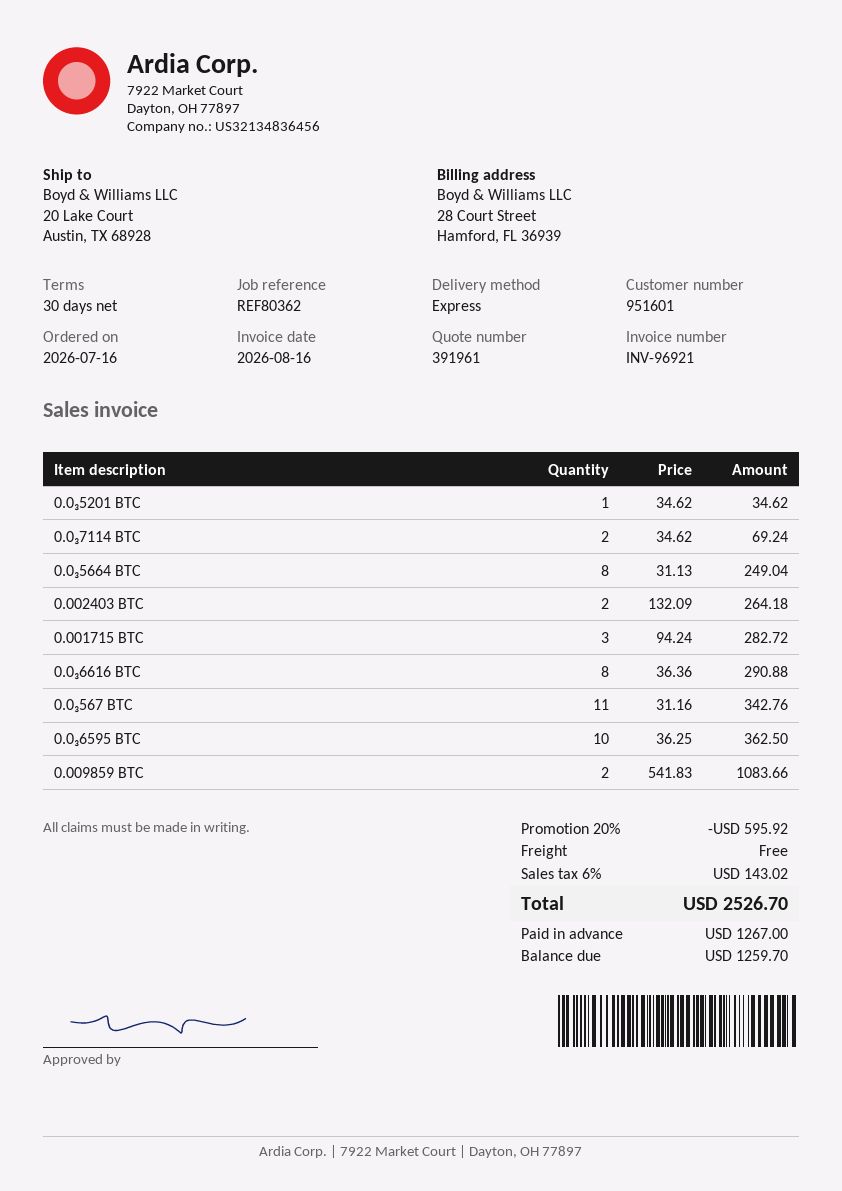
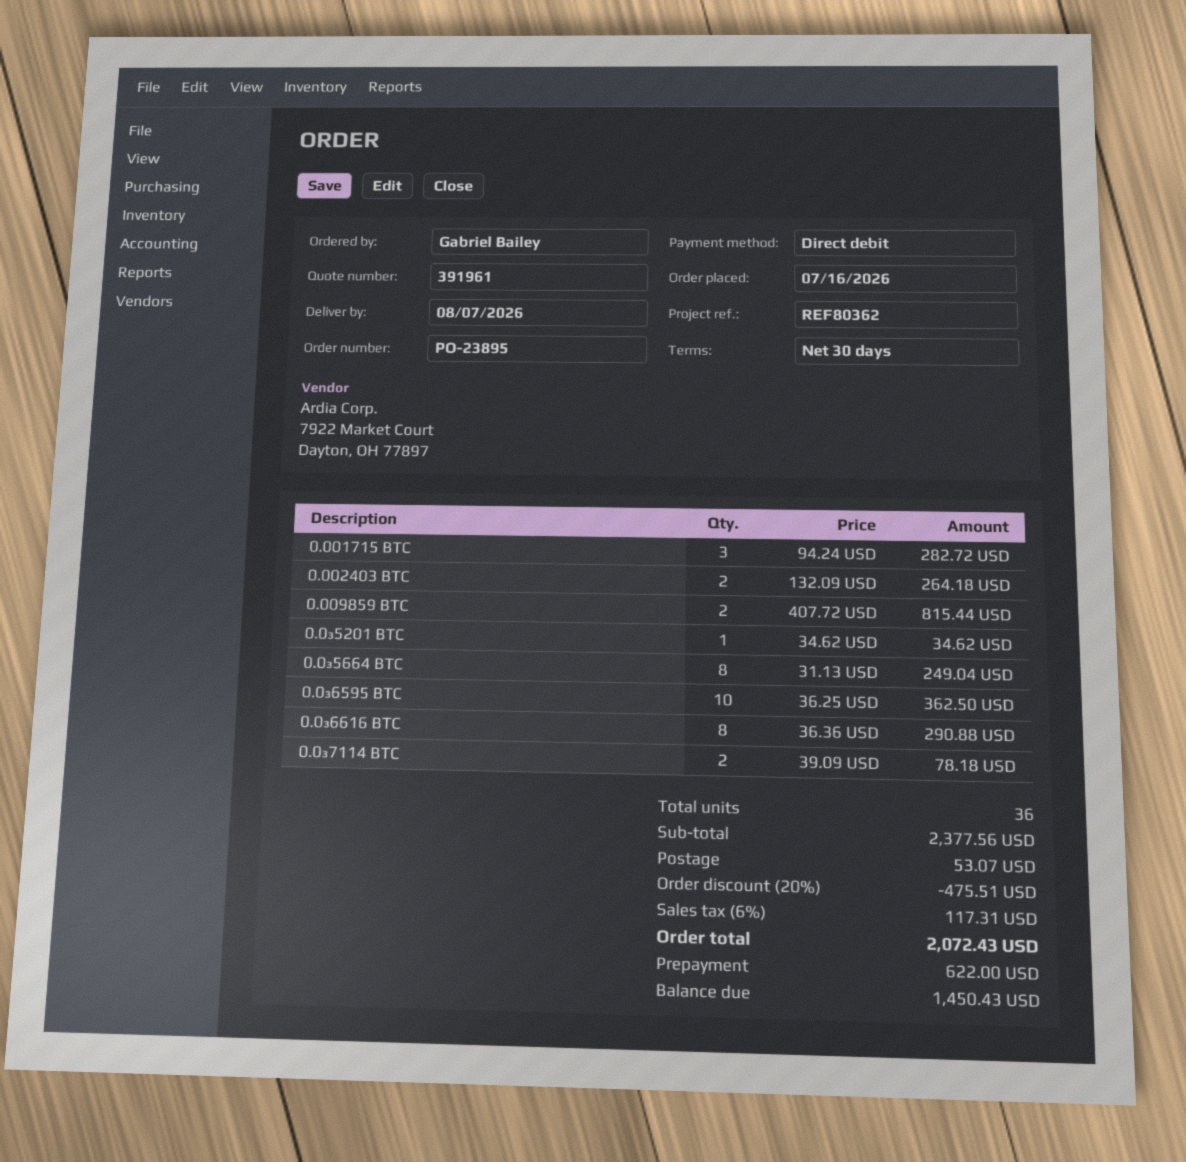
0.0₃7114 BTC: 2 x 34.62 = 69.24 -> 2 x 39.09 = 78.18
0.0₃567 BTC: 11 x 31.16 = 342.76 -> none
0.009859 BTC: 2 x 541.83 = 1083.66 -> 2 x 407.72 = 815.44
discount: 20% = 595.92 -> 20% = 475.51
shipping: 0.00 -> 53.07
tax: 6% = 143.02 -> 6% = 117.31
total: 2526.70 -> 2072.43
deposit: 1267.00 -> 622.00
balance: 1259.70 -> 1450.43

